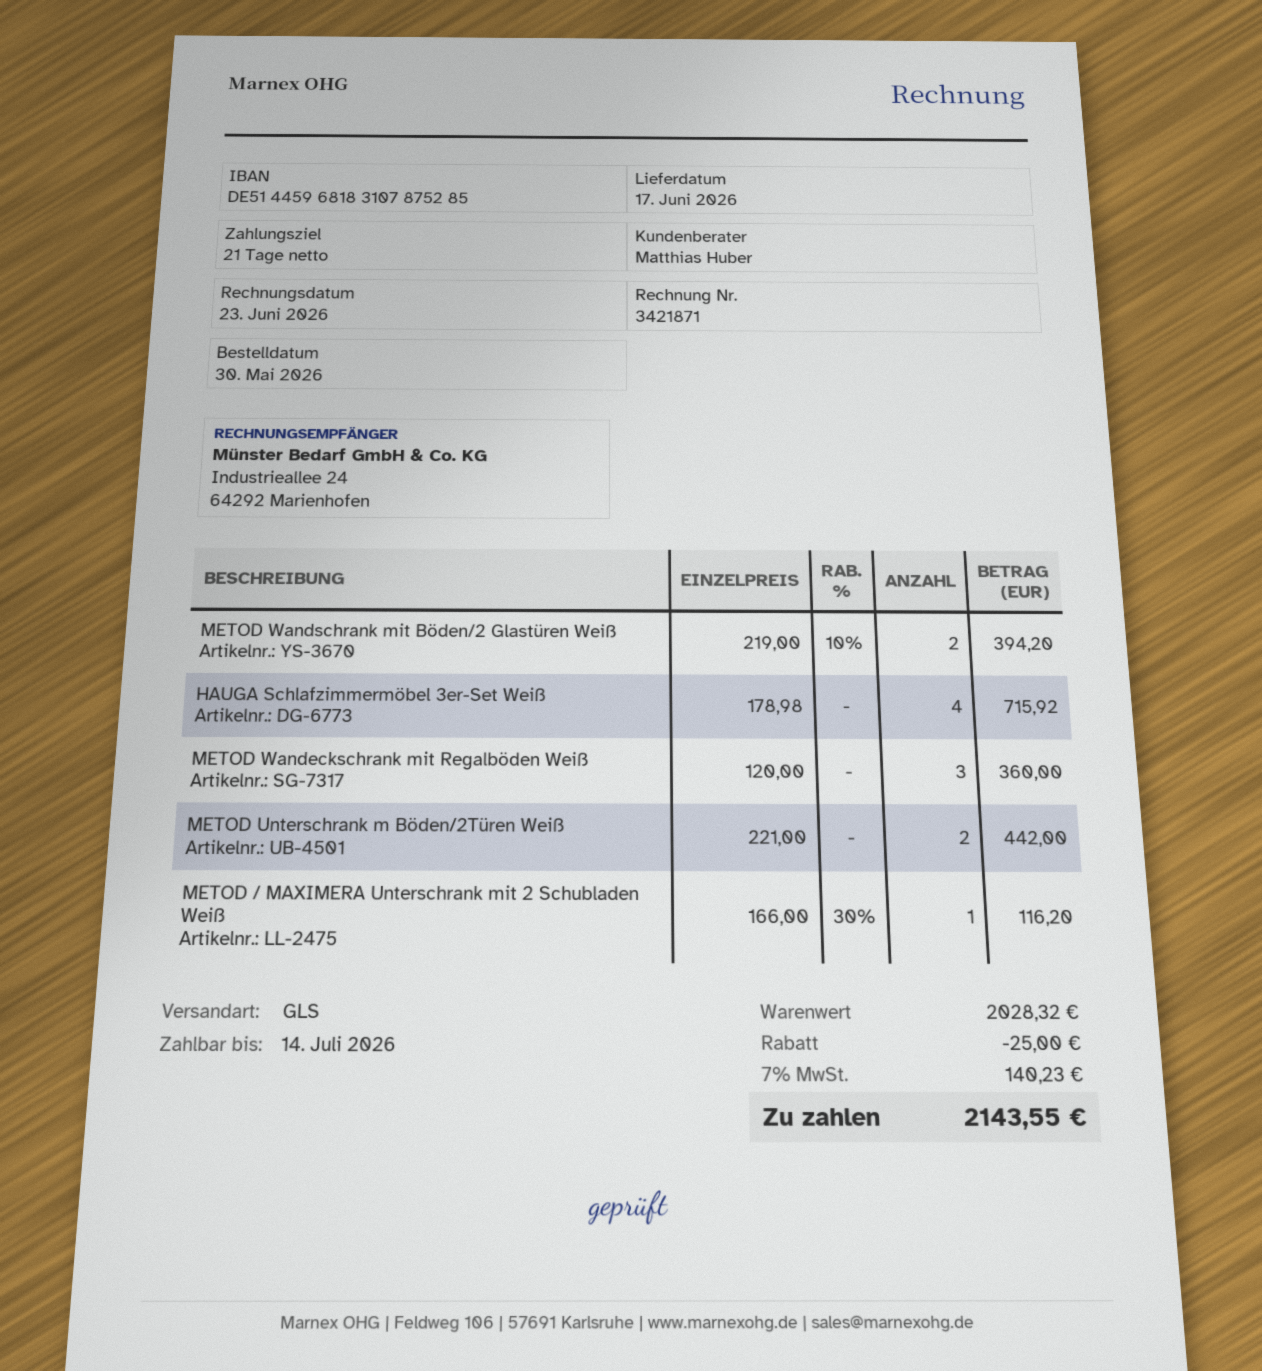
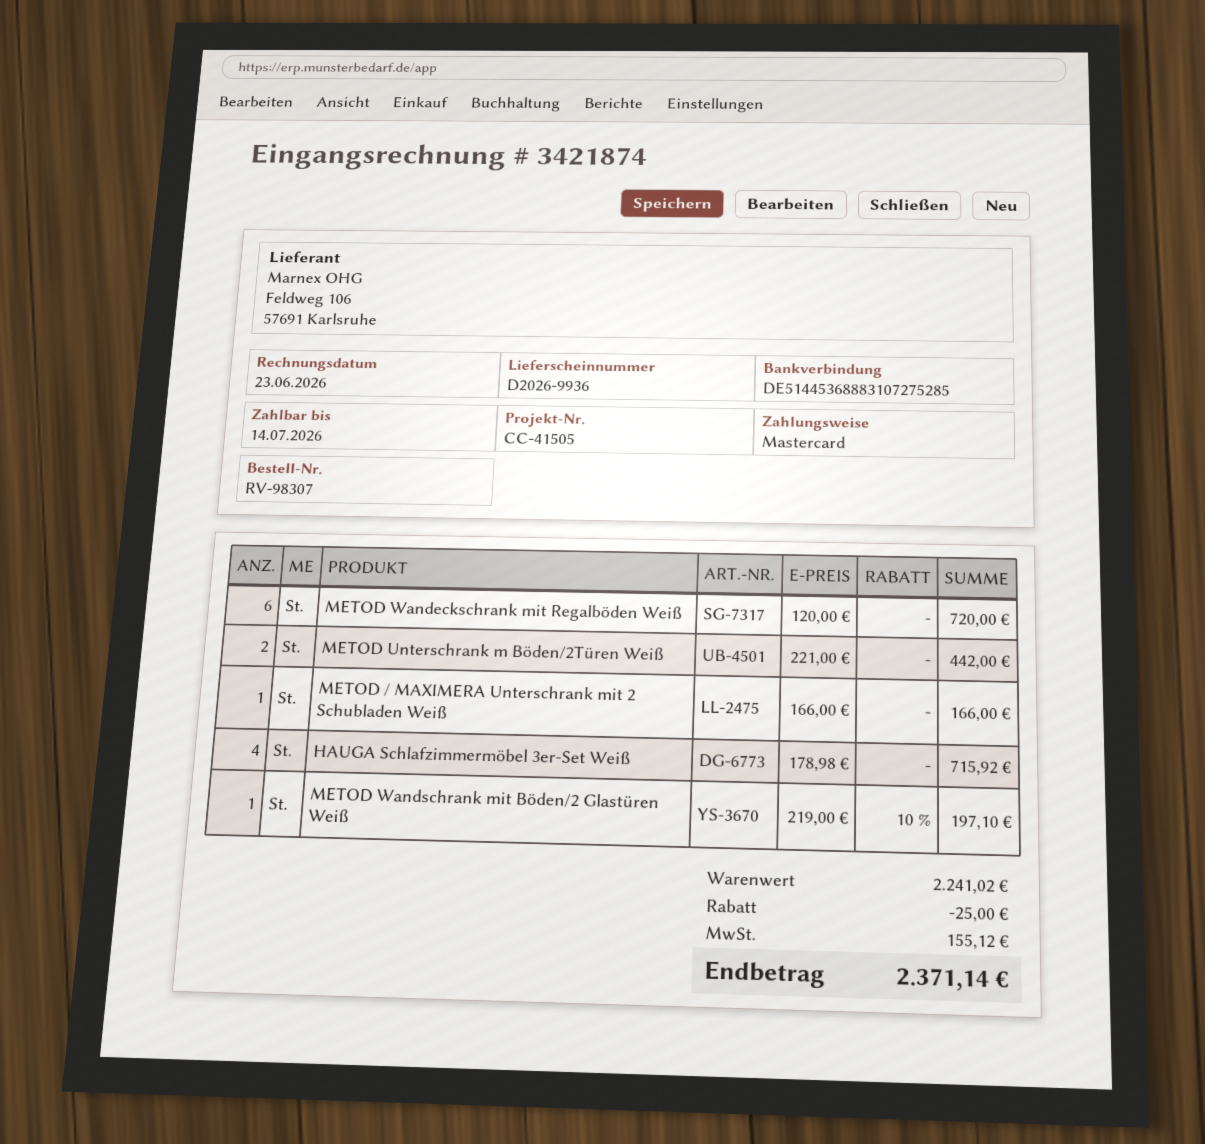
invoice number: 3421871 -> 3421874
bank account: DE51445968183107875285 -> DE51445368883107275285
METOD Wandschrank mit Böden/2 Glastüren Weiß: 2 x 219.00 - 10% = 394.20 -> 1 x 219.00 - 10% = 197.10
METOD Wandeckschrank mit Regalböden Weiß: 3 x 120.00 = 360.00 -> 6 x 120.00 = 720.00
METOD / MAXIMERA Unterschrank mit 2 Schubladen Weiß: 1 x 166.00 - 30% = 116.20 -> 1 x 166.00 = 166.00
subtotal: 2028.32 -> 2241.02
tax: 140.23 -> 155.12
total: 2143.55 -> 2371.14

